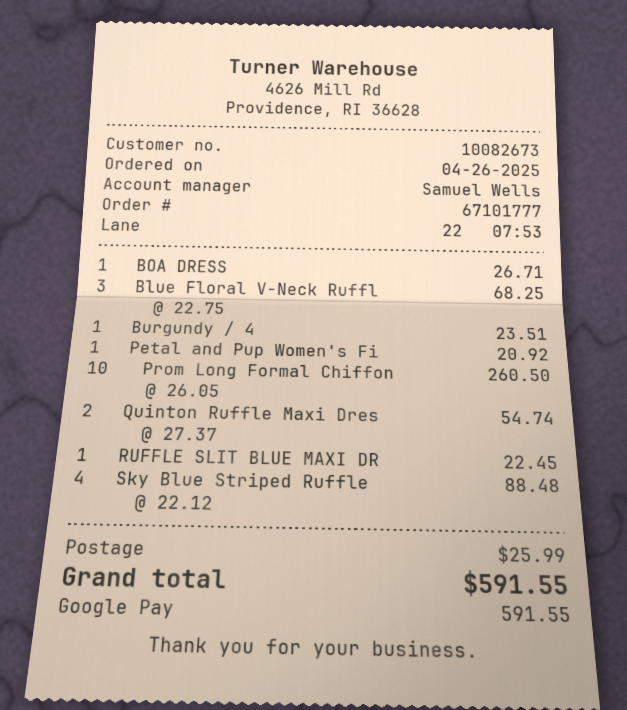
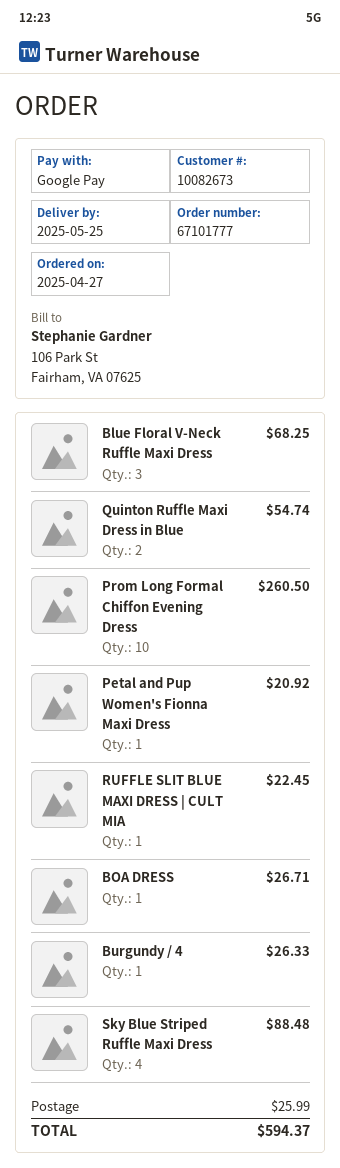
order date: 2025-04-26 -> 2025-04-27
Burgundy / 4: 1 for 23.51 -> 1 for 26.33
total: 591.55 -> 594.37

